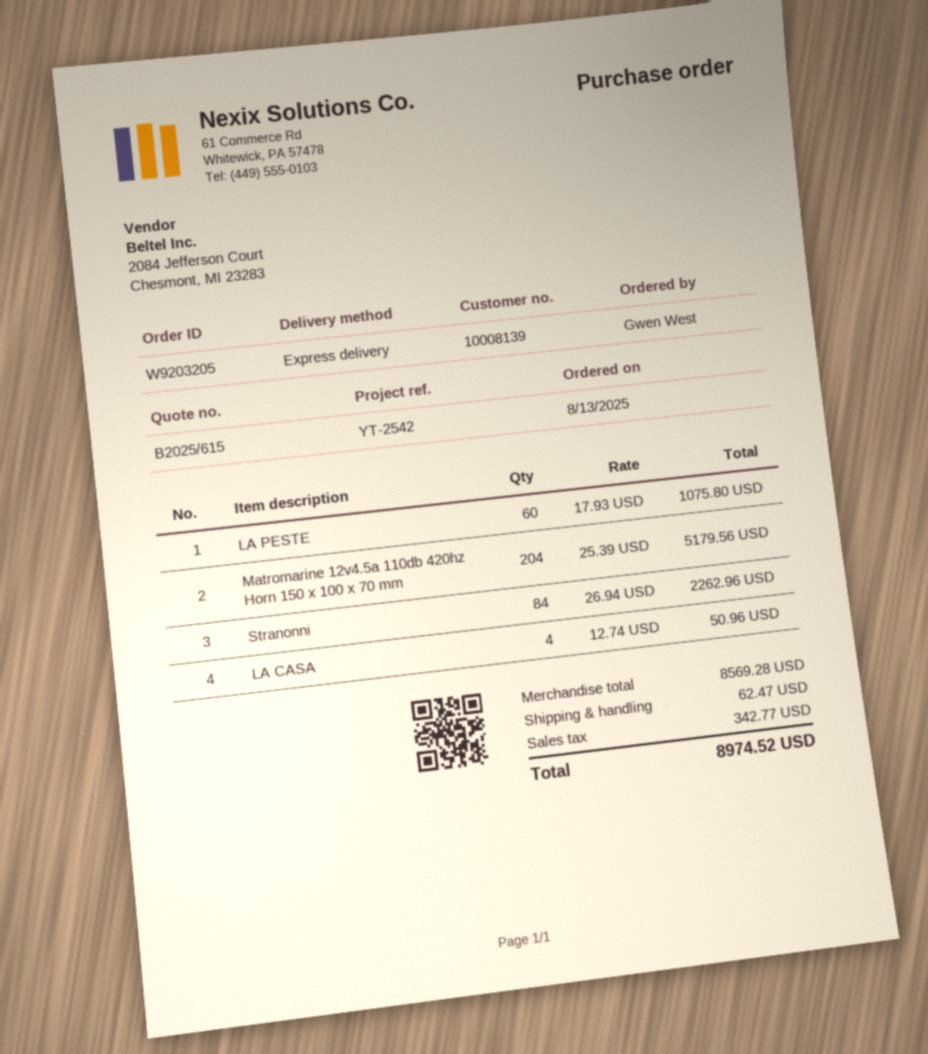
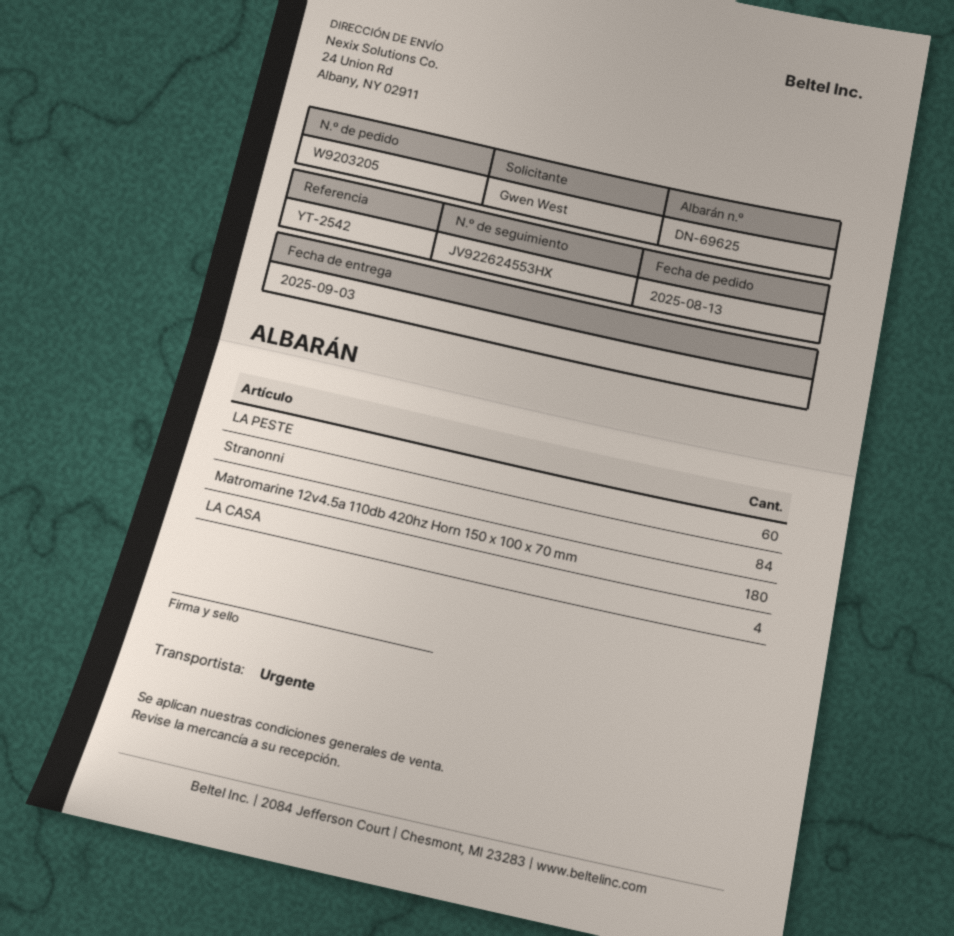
Matromarine 12v4.5a 110db 420hz Horn 150 x 100 x 70 mm: 204 -> 180

